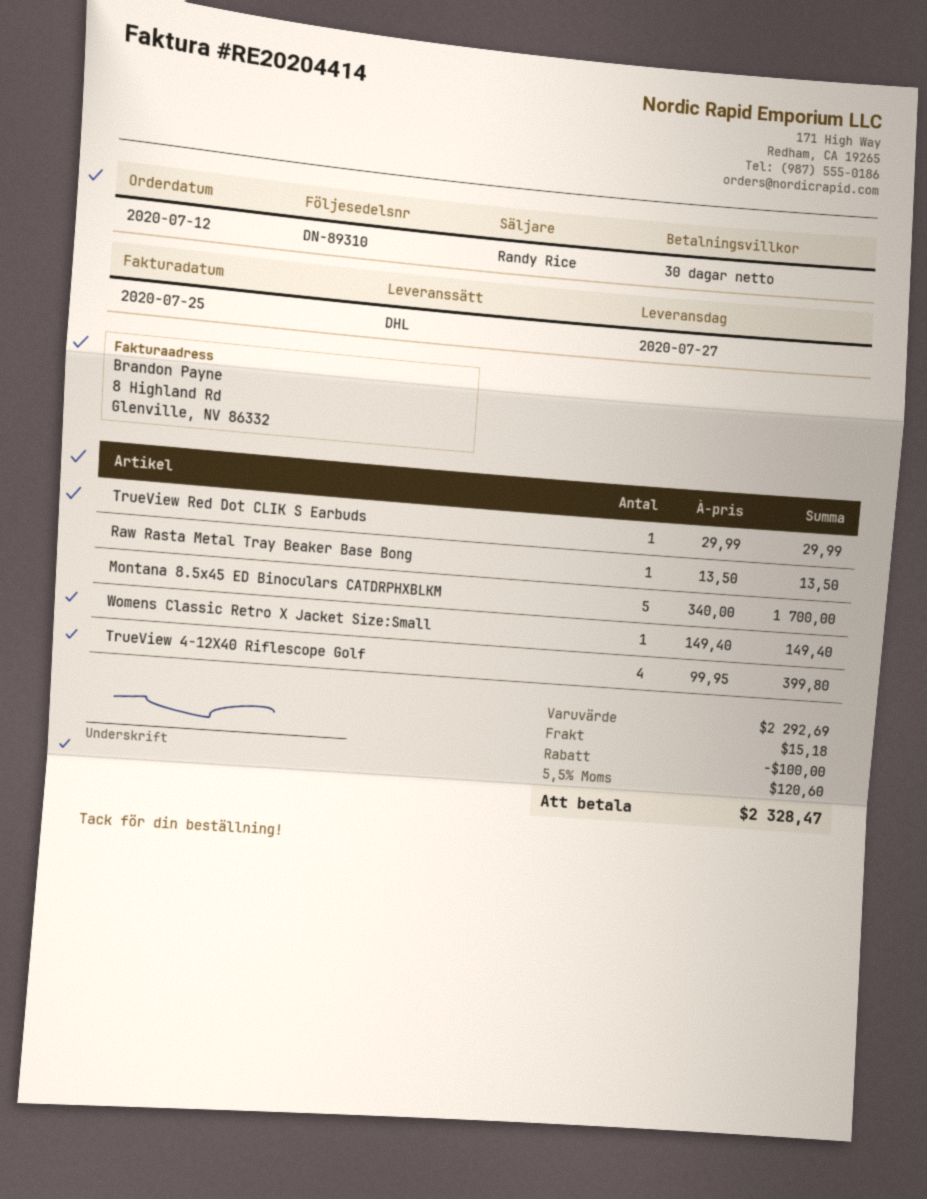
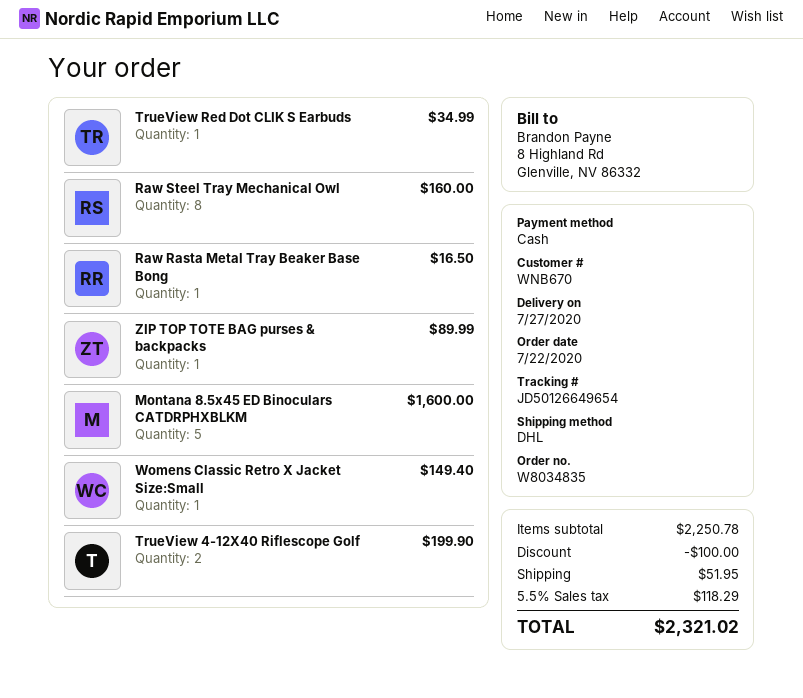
order date: 2020-07-12 -> 2020-07-22
TrueView Red Dot CLIK S Earbuds: 1 for 29.99 -> 1 for 34.99
Raw Rasta Metal Tray Beaker Base Bong: 1 for 13.50 -> 1 for 16.50
Montana 8.5x45 ED Binoculars CATDRPHXBLKM: 5 for 1700.00 -> 5 for 1600.00
TrueView 4-12X40 Riflescope Golf: 4 for 399.80 -> 2 for 199.90
Raw Steel Tray Mechanical Owl: none -> 8 for 160.00
ZIP TOP TOTE BAG purses & backpacks: none -> 1 for 89.99
subtotal: 2292.69 -> 2250.78
shipping: 15.18 -> 51.95
tax: 5.5% = 120.60 -> 5.5% = 118.29
total: 2328.47 -> 2321.02

